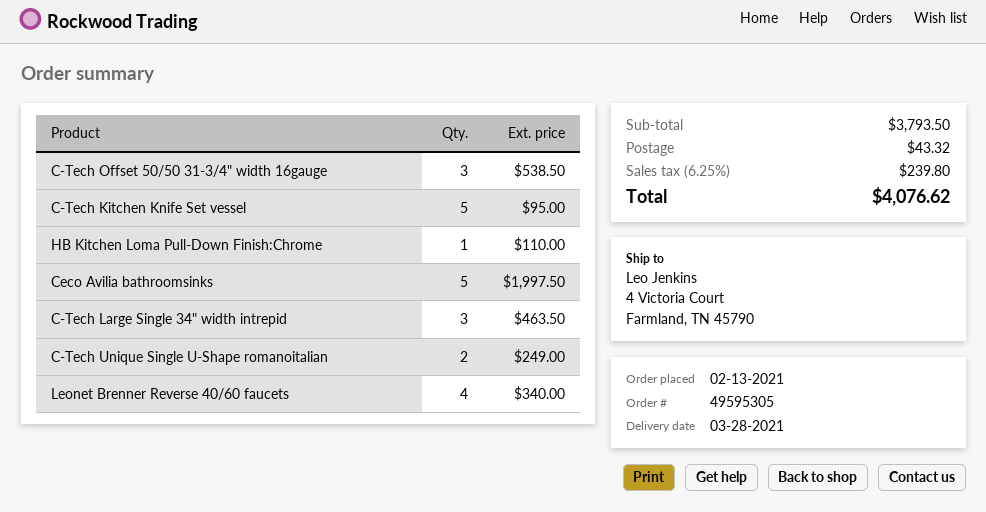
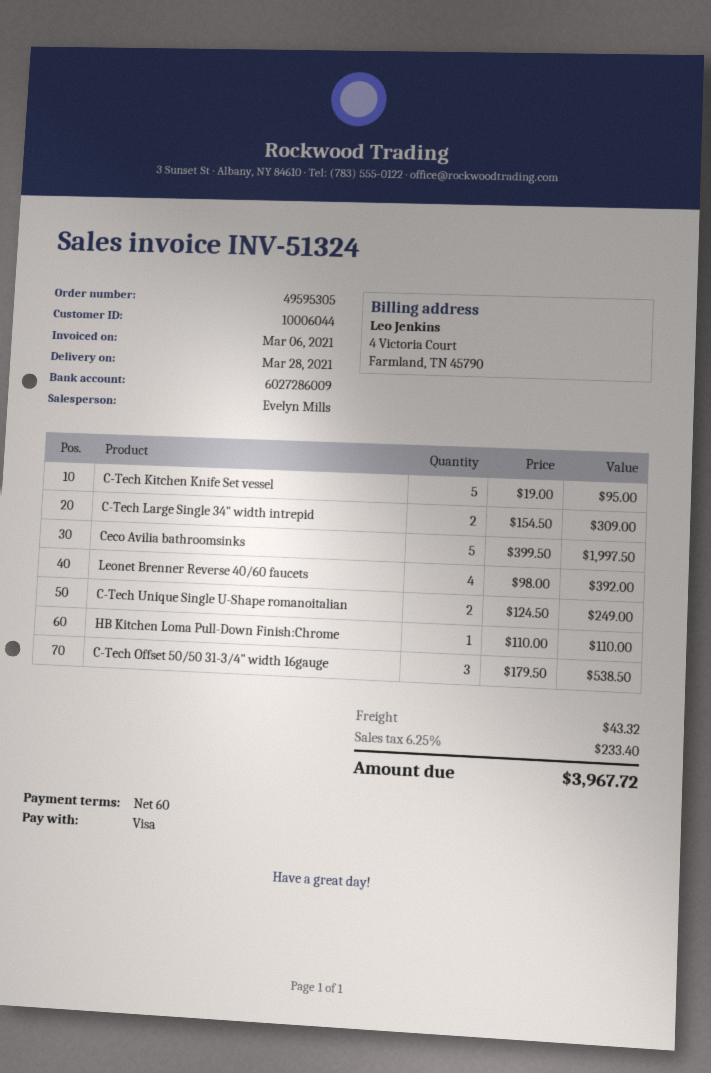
C-Tech Large Single 34" width intrepid: 3 for 463.50 -> 2 for 309.00
Leonet Brenner Reverse 40/60 faucets: 4 for 340.00 -> 4 for 392.00
tax: 6.25% = 239.80 -> 6.25% = 233.40
total: 4076.62 -> 3967.72

